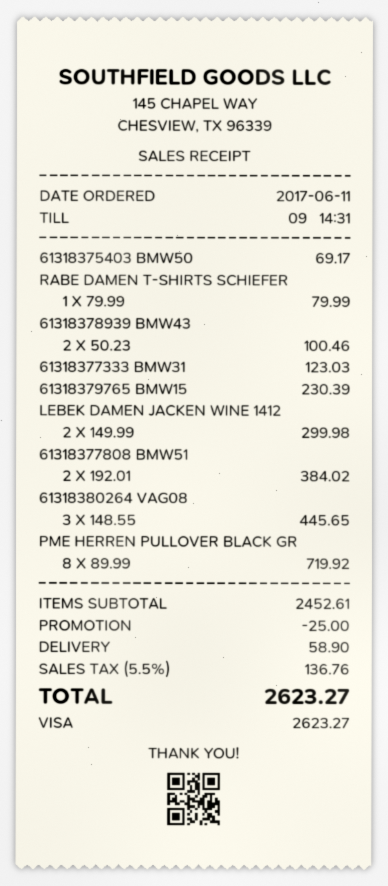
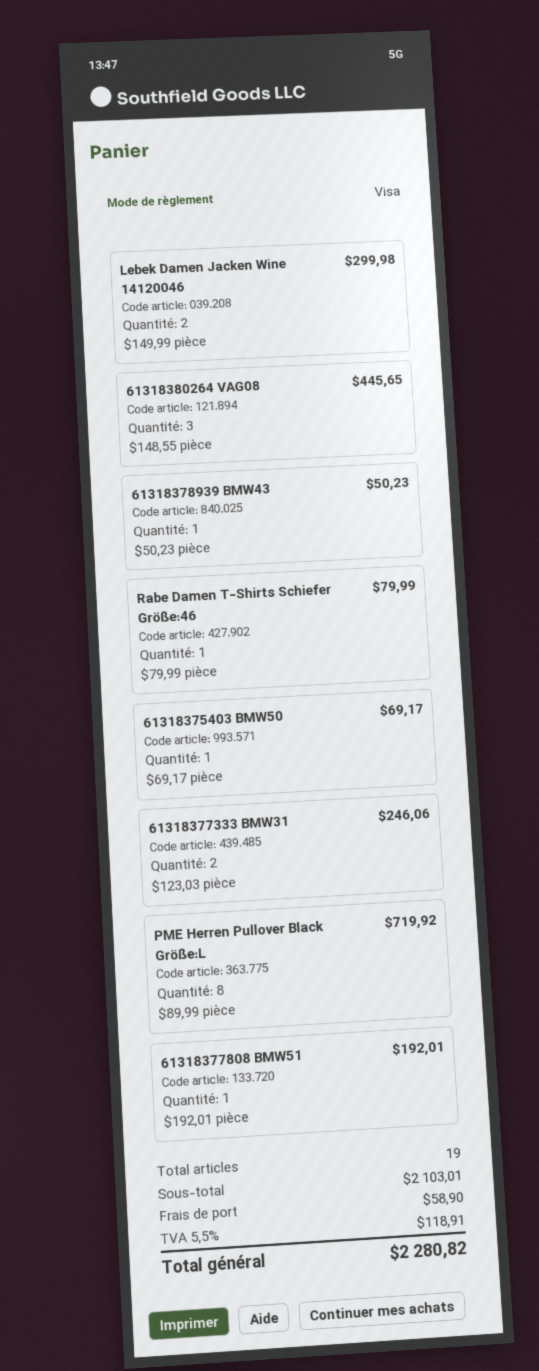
61318378939 BMW43: 2 x 50.23 = 100.46 -> 1 x 50.23 = 50.23
61318377333 BMW31: 1 x 123.03 = 123.03 -> 2 x 123.03 = 246.06
61318379765 BMW15: 1 x 230.39 = 230.39 -> none
61318377808 BMW51: 2 x 192.01 = 384.02 -> 1 x 192.01 = 192.01
subtotal: 2452.61 -> 2103.01
discount: 25.00 -> none
tax: 5.5% = 136.76 -> 5.5% = 118.91
total: 2623.27 -> 2280.82

